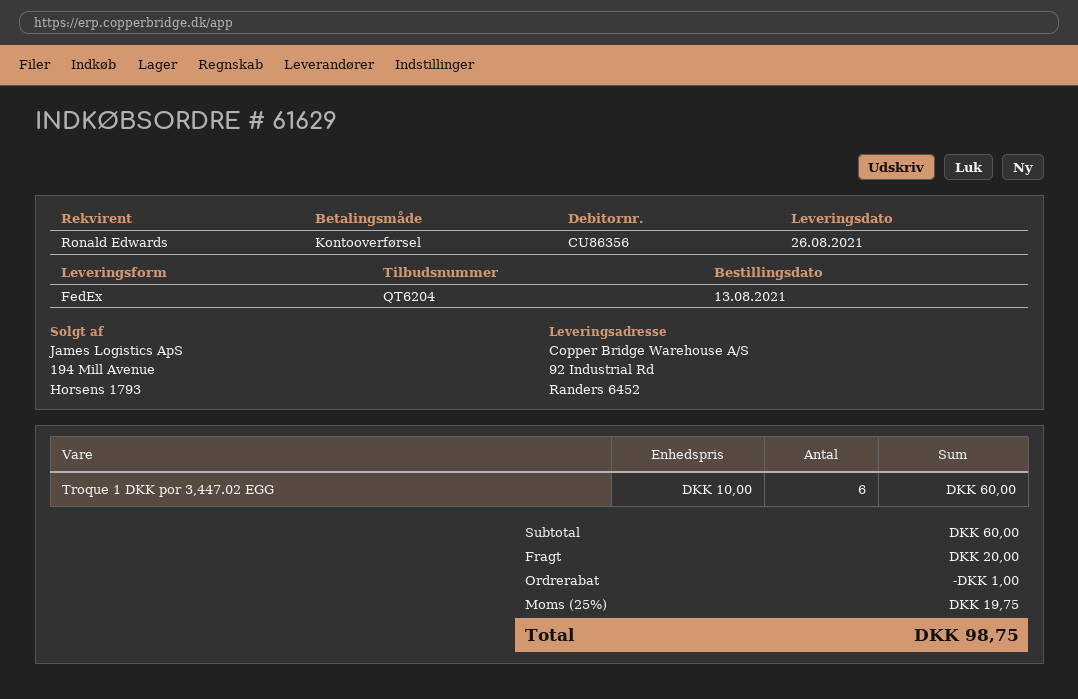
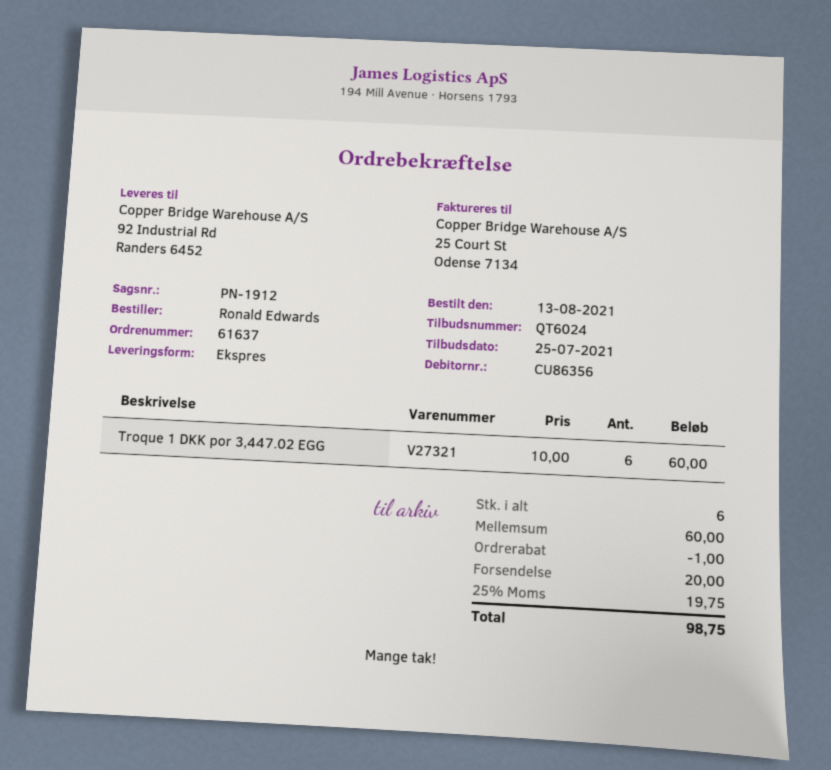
quote number: QT6204 -> QT6024
order number: 61629 -> 61637
shipping method: FedEx -> express

